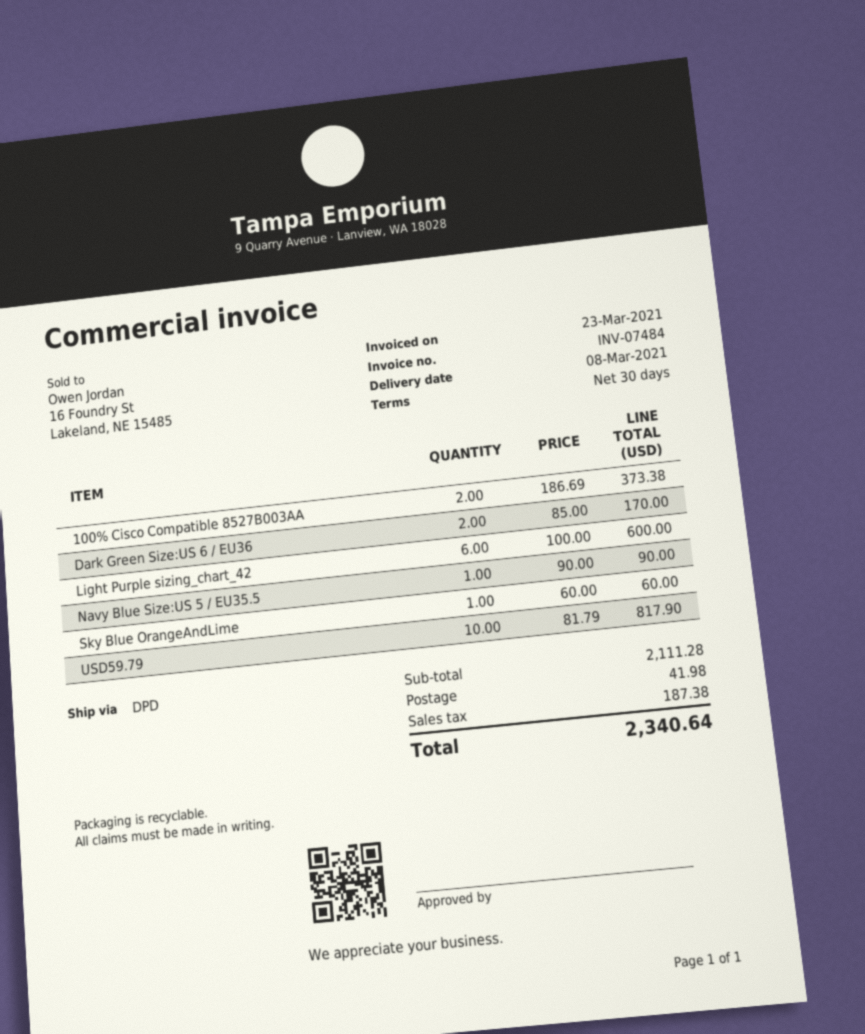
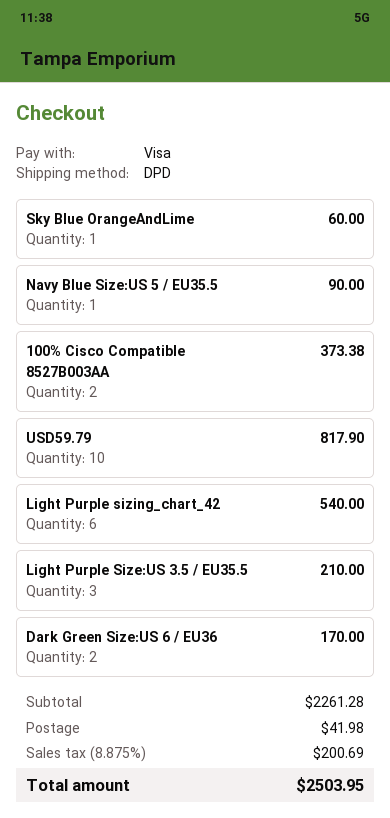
Light Purple sizing_chart_42: 6 for 600.00 -> 6 for 540.00
Light Purple Size:US 3.5 / EU35.5: none -> 3 for 210.00
subtotal: 2111.28 -> 2261.28
tax: 187.38 -> 200.69
total: 2340.64 -> 2503.95

